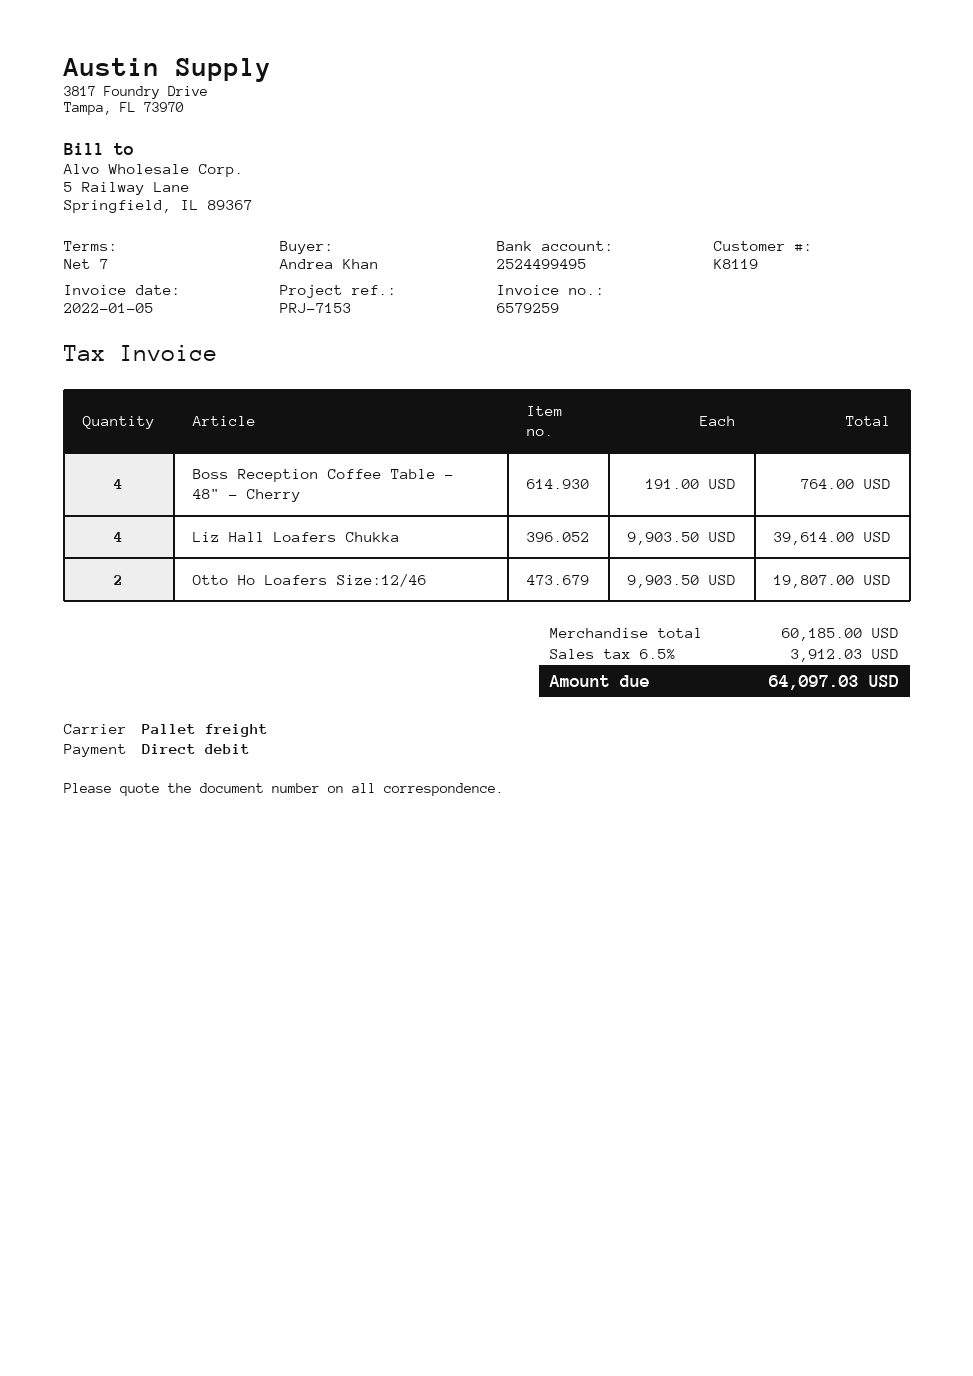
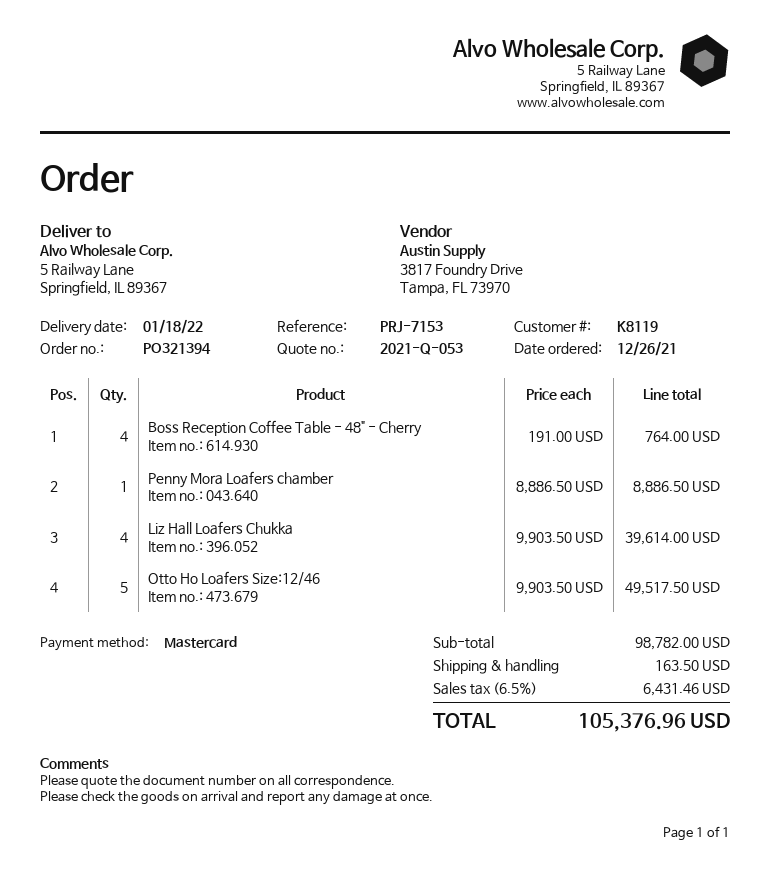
payment method: direct debit -> Mastercard
Otto Ho Loafers Size:12/46: 2 x 9903.50 = 19807.00 -> 5 x 9903.50 = 49517.50
Penny Mora Loafers chamber: none -> 1 x 8886.50 = 8886.50
subtotal: 60185.00 -> 98782.00
shipping: none -> 163.50
tax: 6.5% = 3912.03 -> 6.5% = 6431.46
total: 64097.03 -> 105376.96

